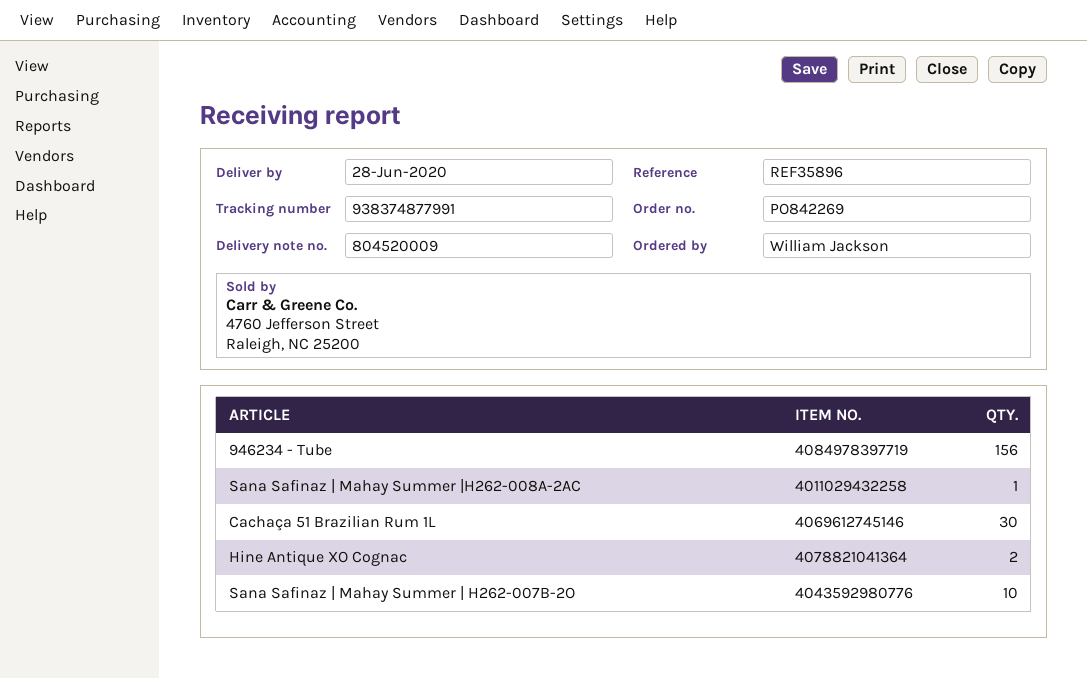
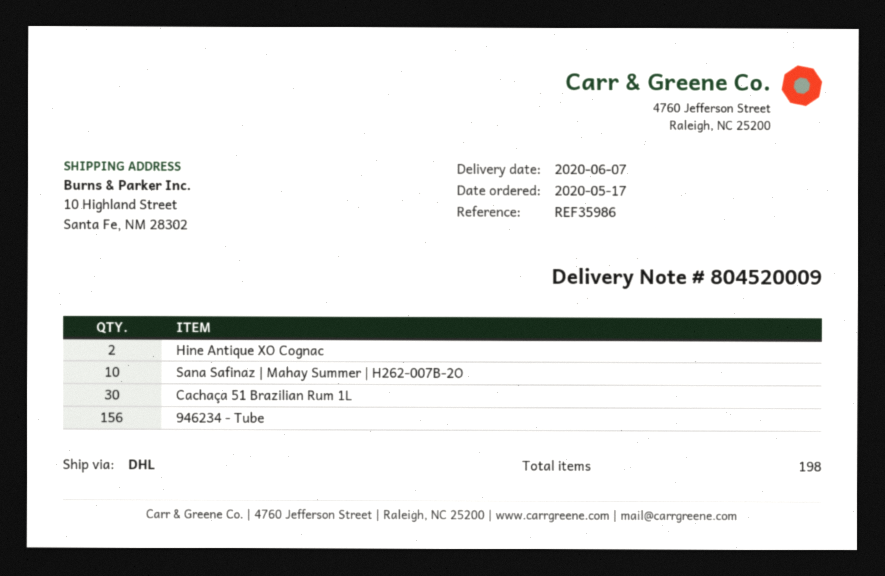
delivery date: 2020-06-28 -> 2020-06-07
reference: REF35896 -> REF35986
Sana Safinaz | Mahay Summer |H262-008A-2AC: 1 -> none

